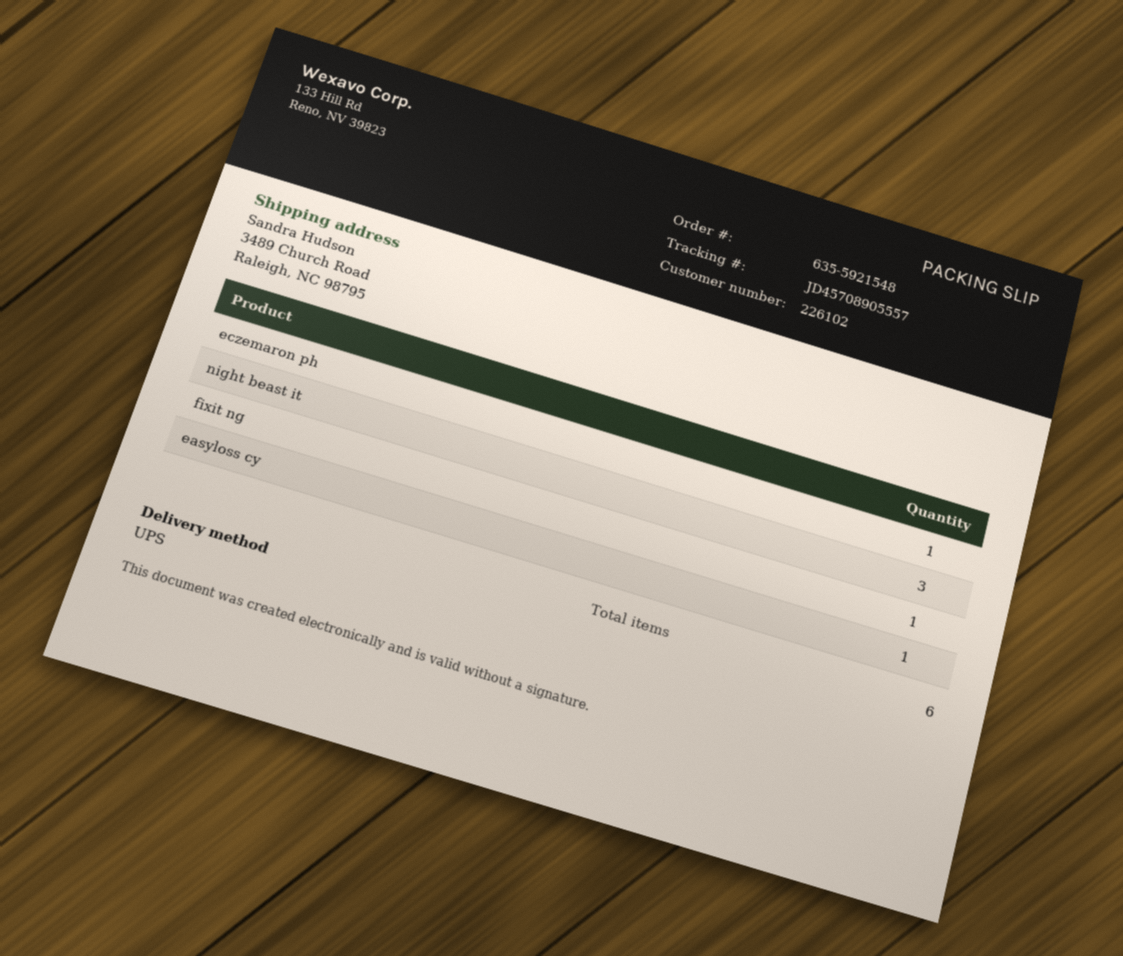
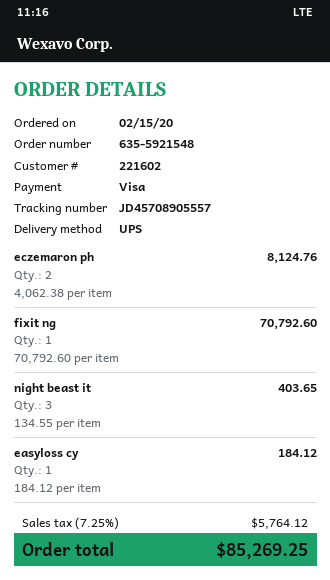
customer number: 226102 -> 221602
eczemaron ph: 1 -> 2

